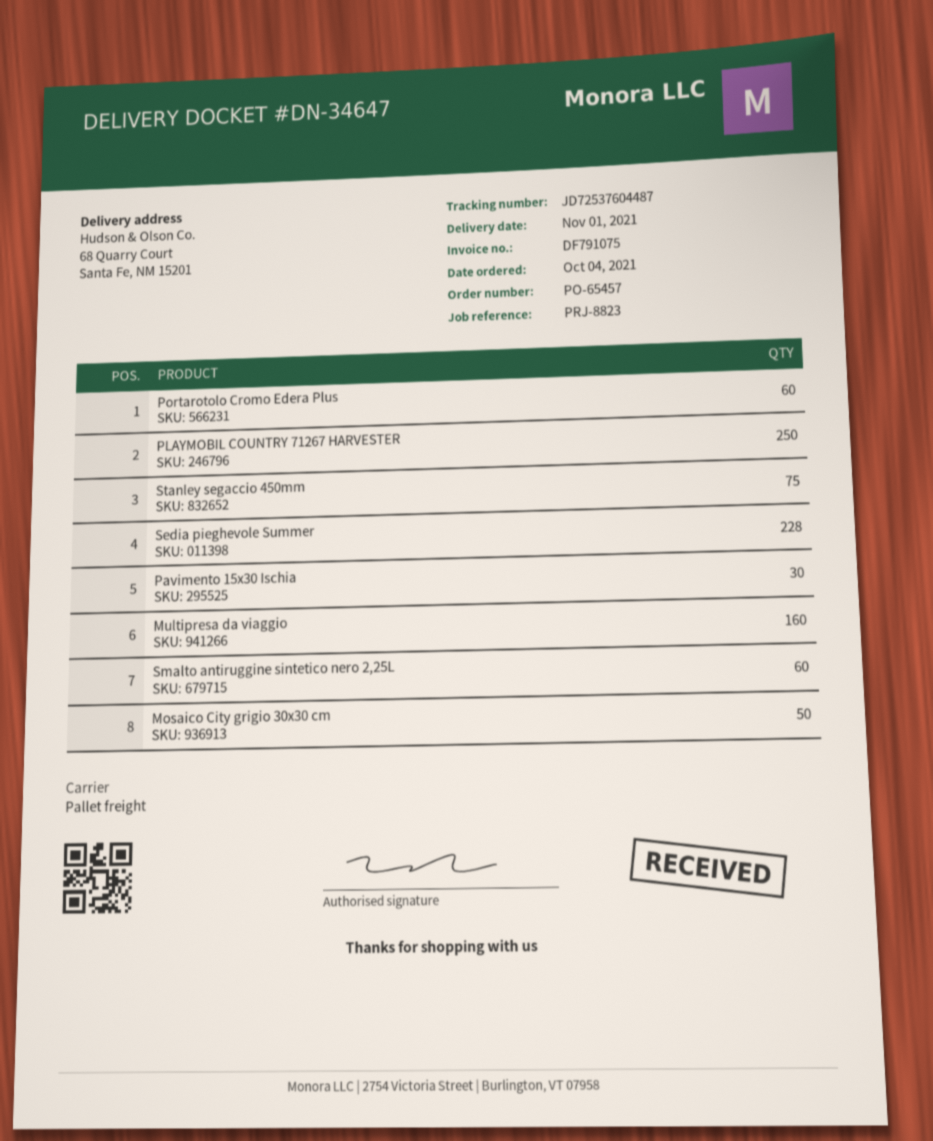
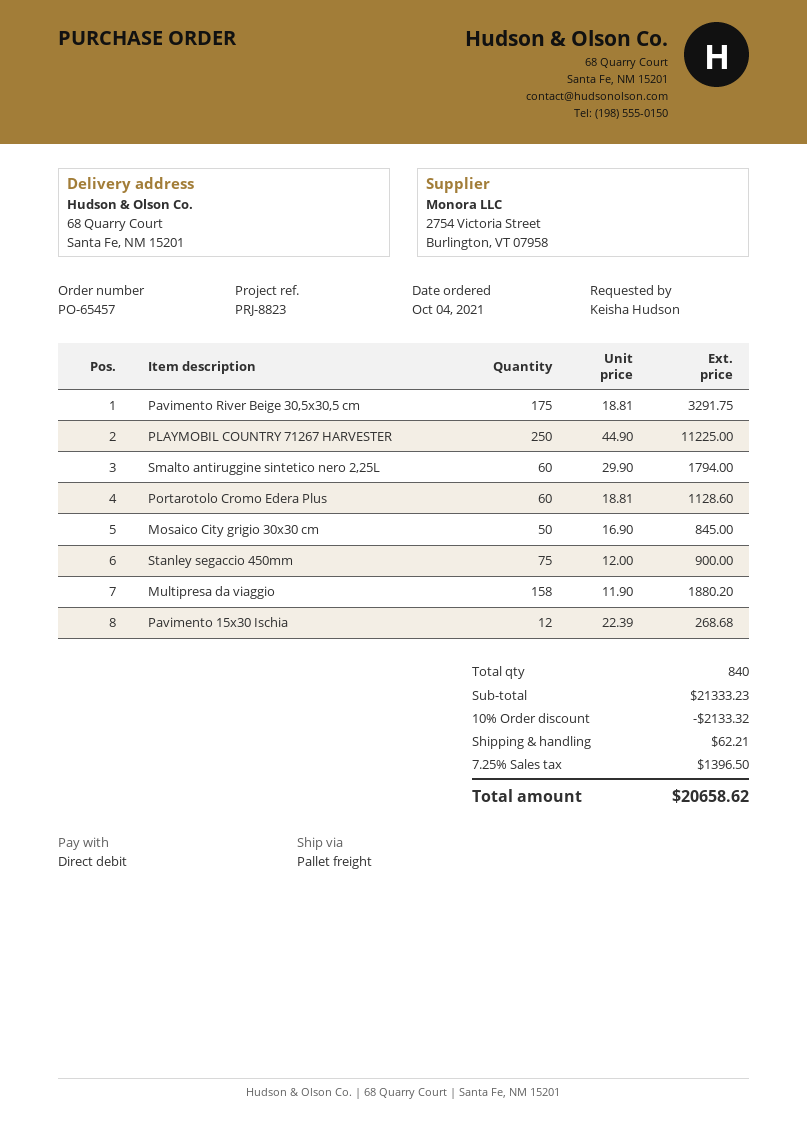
Sedia pieghevole Summer: 228 -> none
Pavimento 15x30 Ischia: 30 -> 12
Multipresa da viaggio: 160 -> 158
Pavimento River Beige 30,5x30,5 cm: none -> 175

